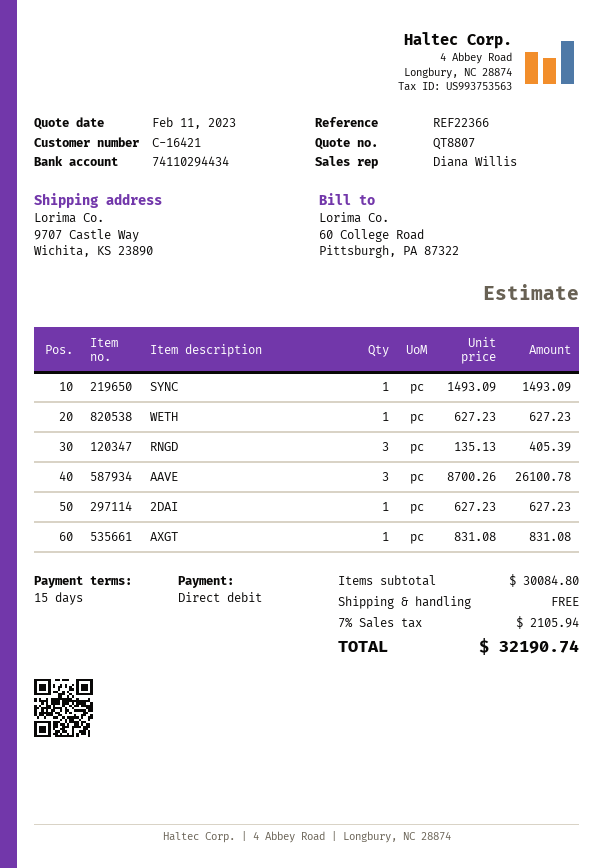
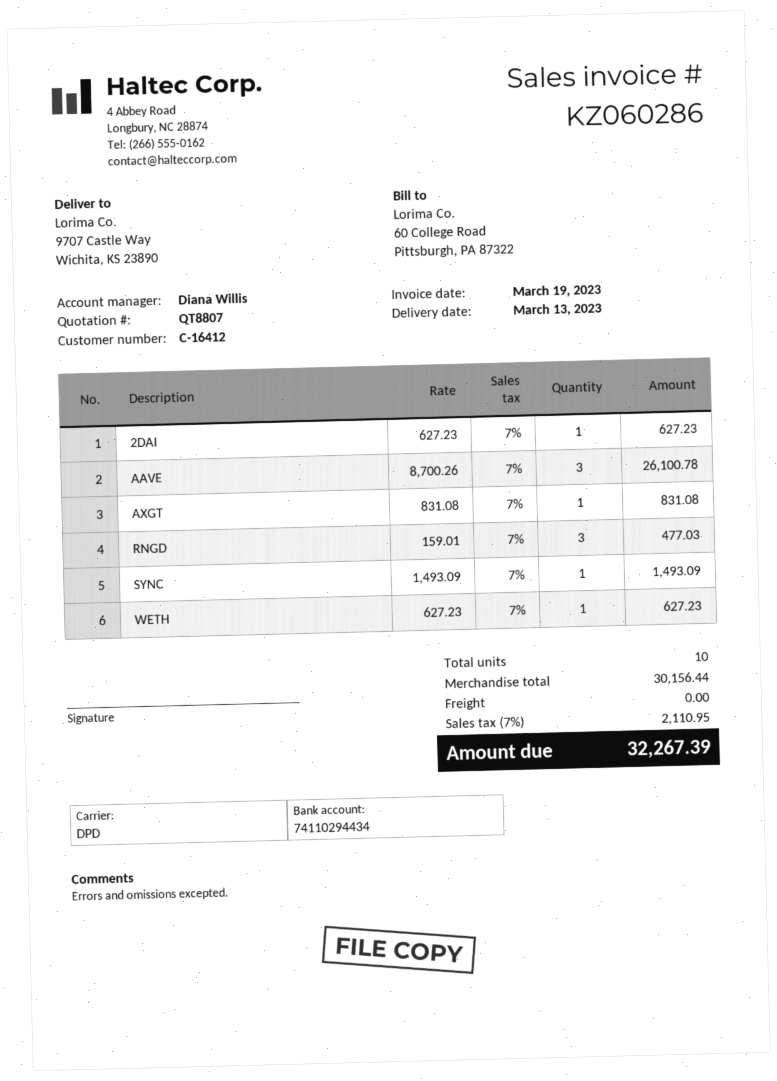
customer number: C-16421 -> C-16412
RNGD: 3 x 135.13 = 405.39 -> 3 x 159.01 = 477.03
subtotal: 30084.80 -> 30156.44
tax: 7% = 2105.94 -> 7% = 2110.95
total: 32190.74 -> 32267.39

